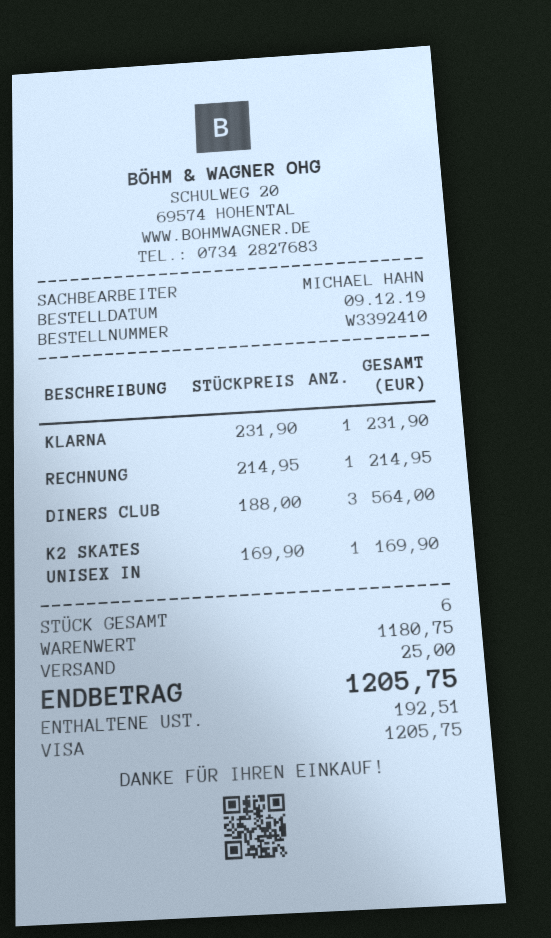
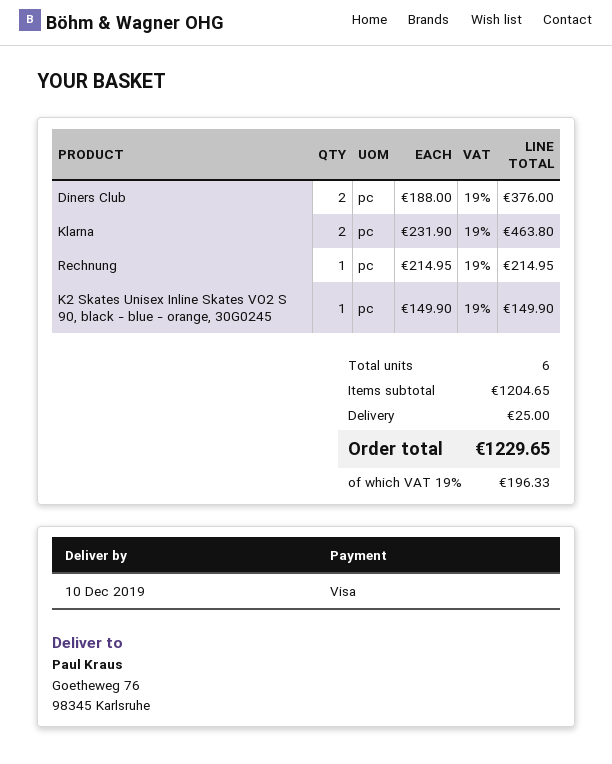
KLARNA: 1 x 231.90 = 231.90 -> 2 x 231.90 = 463.80
DINERS CLUB: 3 x 188.00 = 564.00 -> 2 x 188.00 = 376.00
K2 SKATES UNISEX IN: 1 x 169.90 = 169.90 -> 1 x 149.90 = 149.90
subtotal: 1180.75 -> 1204.65
tax: 192.51 -> 196.33
total: 1205.75 -> 1229.65

